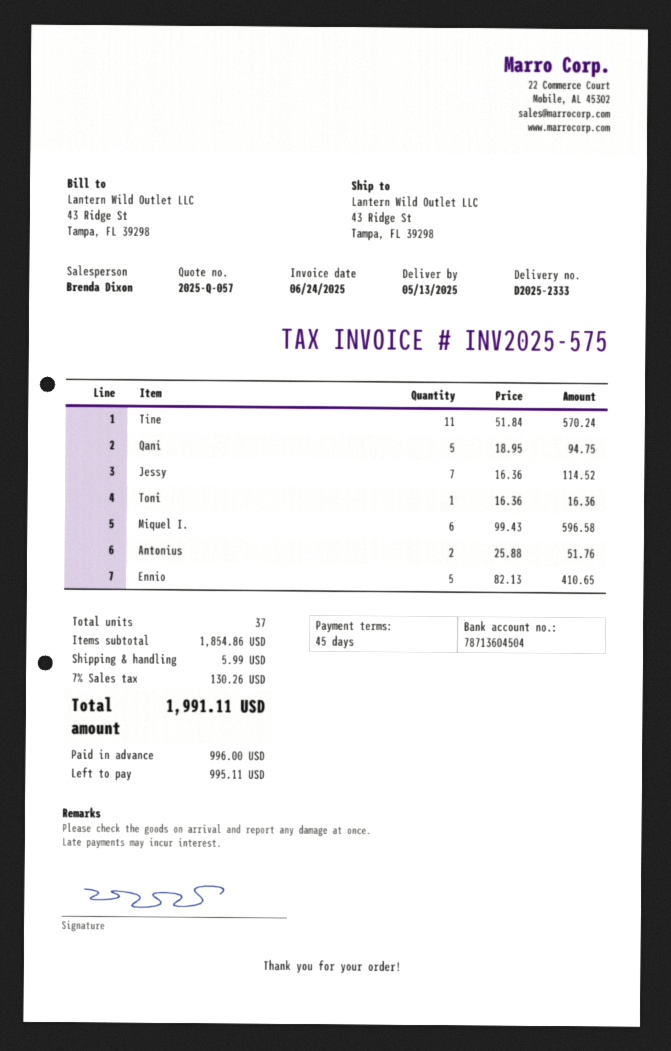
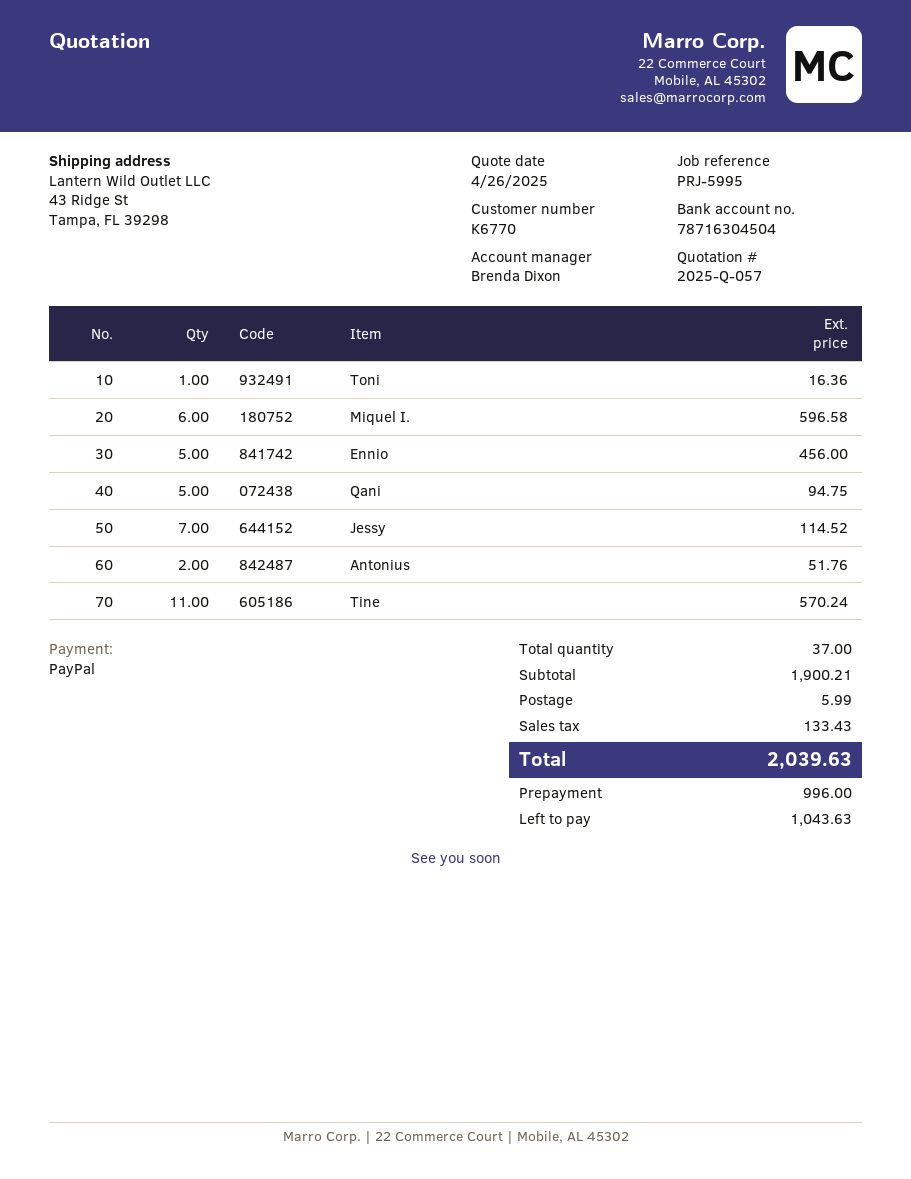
bank account: 78713604504 -> 78716304504
Ennio: 5 for 410.65 -> 5 for 456.00
subtotal: 1854.86 -> 1900.21
tax: 130.26 -> 133.43
total: 1991.11 -> 2039.63
balance: 995.11 -> 1043.63

